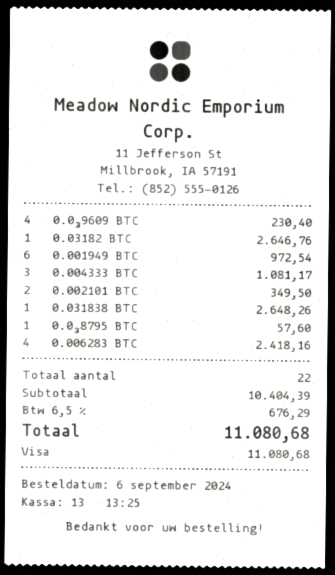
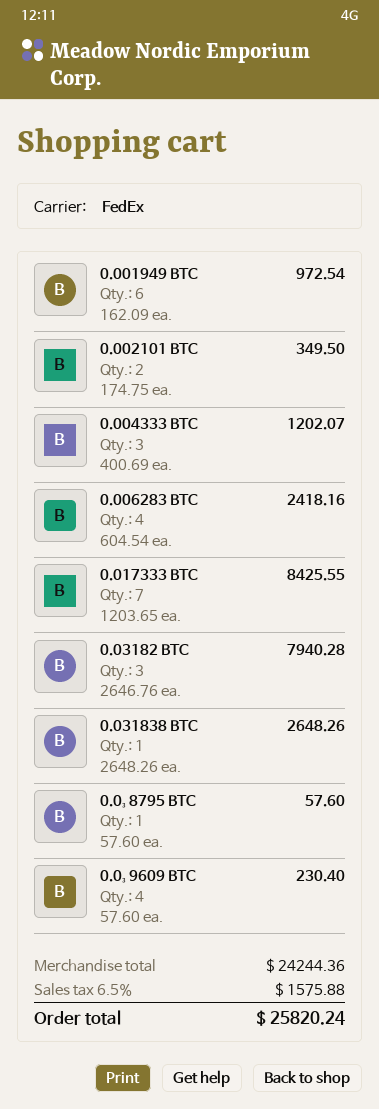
0.03182 BTC: 1 for 2646.76 -> 3 for 7940.28
0.004333 BTC: 3 for 1081.17 -> 3 for 1202.07
0.017333 BTC: none -> 7 for 8425.55
subtotal: 10404.39 -> 24244.36
tax: 6.5% = 676.29 -> 6.5% = 1575.88
total: 11080.68 -> 25820.24

